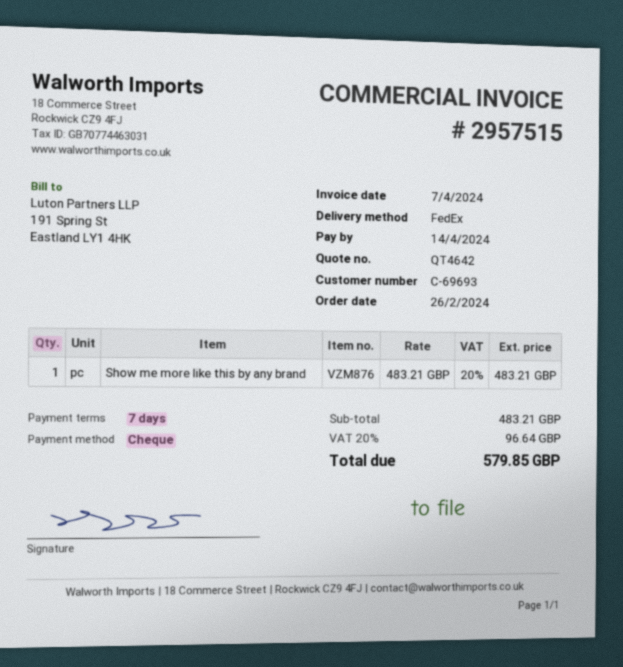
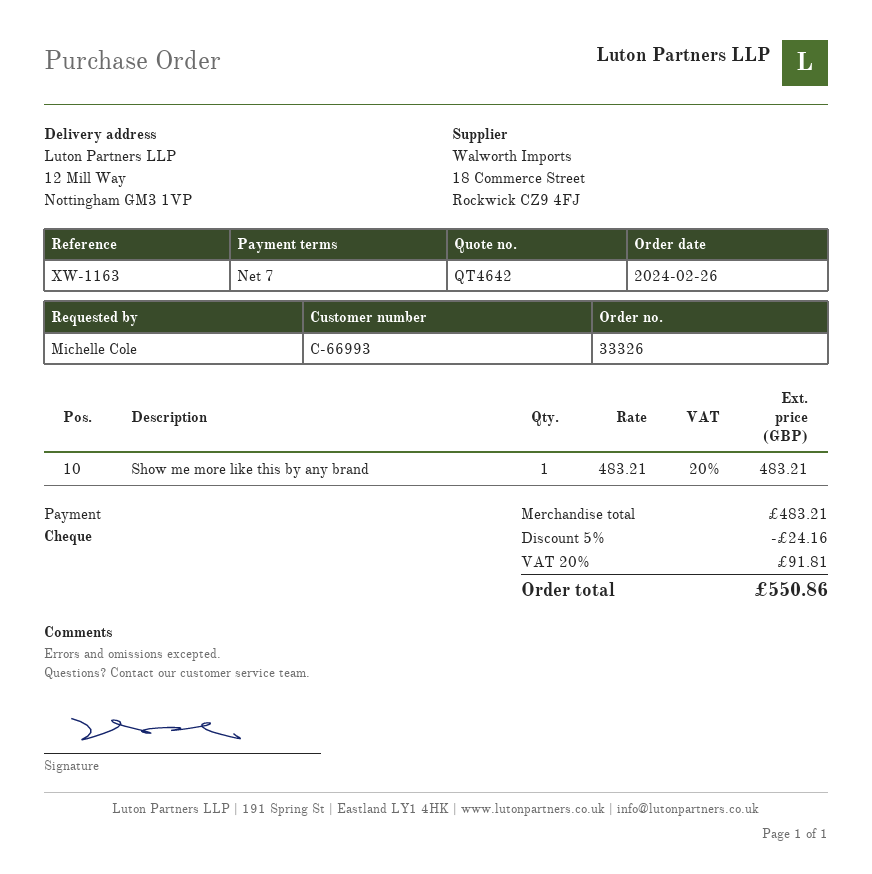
customer number: C-69693 -> C-66993
discount: none -> 5% = 24.16
tax: 20% = 96.64 -> 20% = 91.81
total: 579.85 -> 550.86

